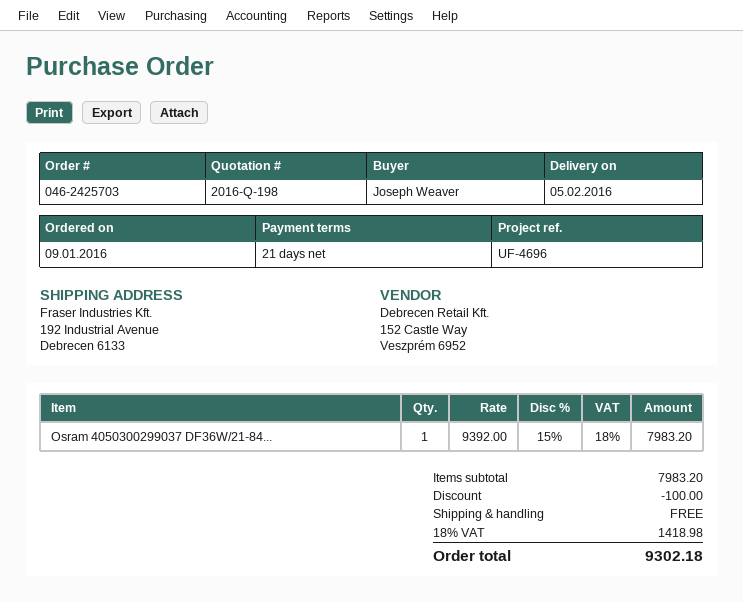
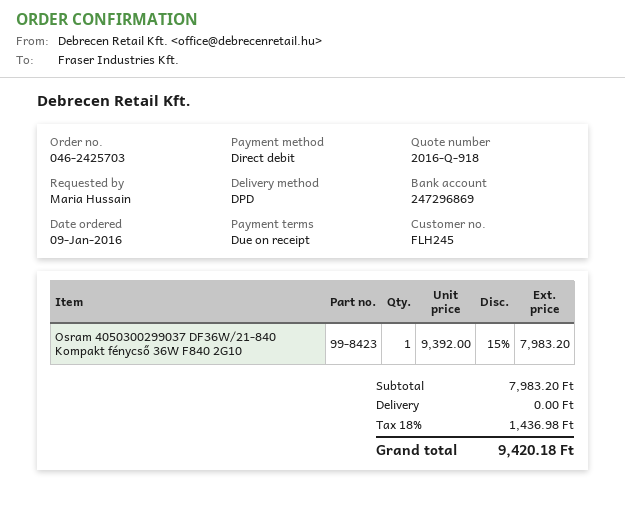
quote number: 2016-Q-198 -> 2016-Q-918
payment terms: 21 days -> on receipt
ordered by: Joseph Weaver -> Maria Hussain
discount: 100.00 -> none
tax: 18% = 1418.98 -> 18% = 1436.98
total: 9302.18 -> 9420.18

